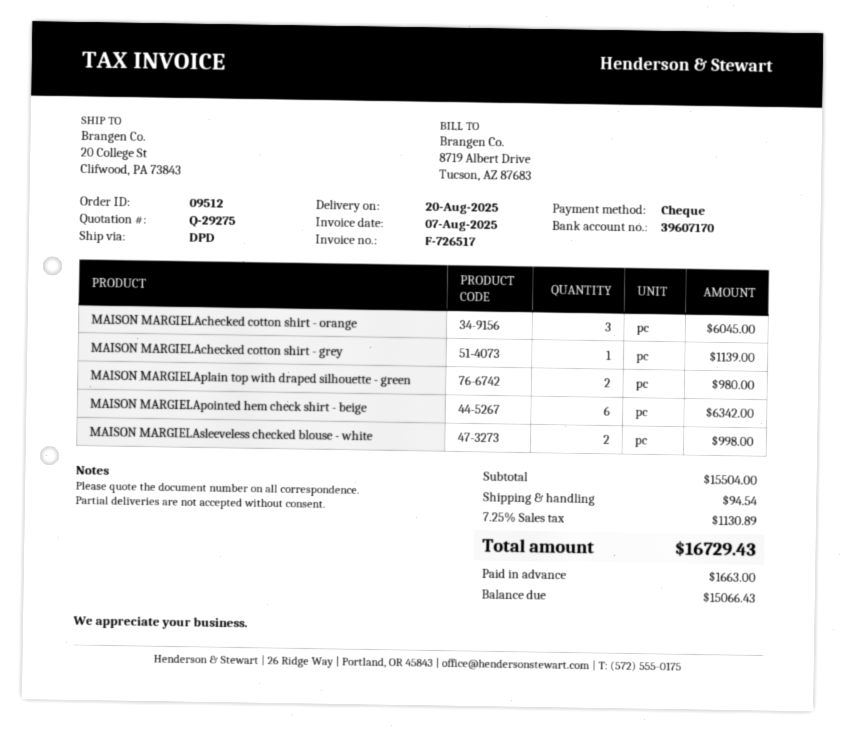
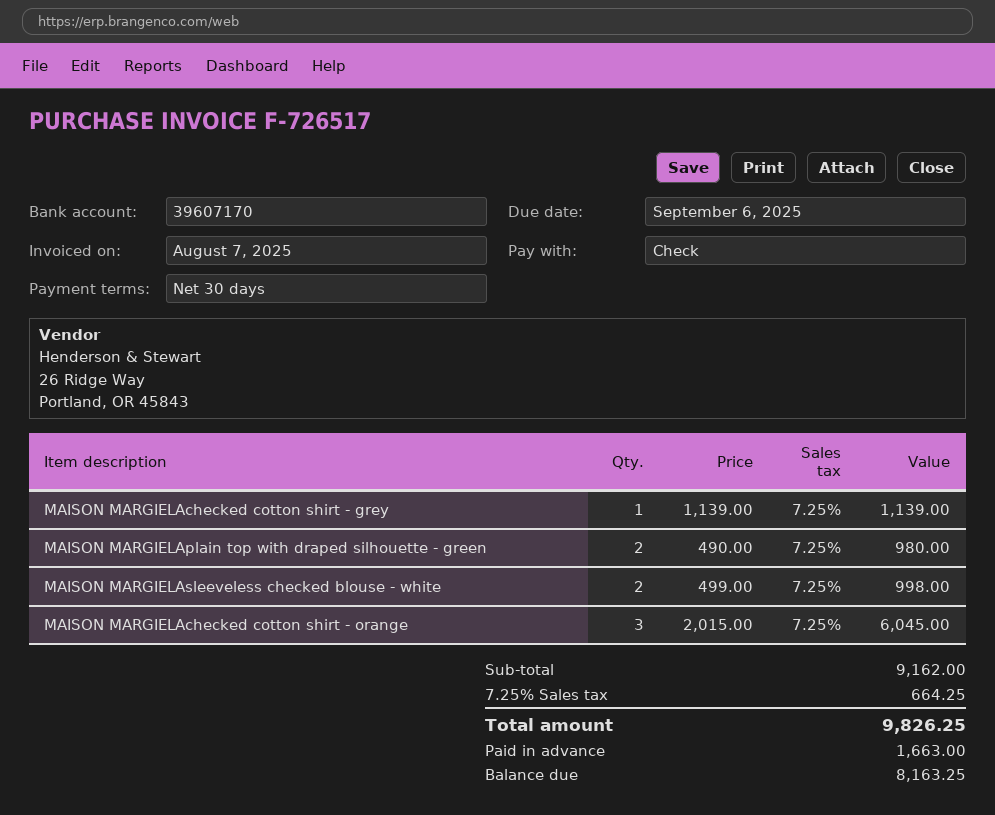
MAISON MARGIELApointed hem check shirt - beige: 6 for 6342.00 -> none
subtotal: 15504.00 -> 9162.00
shipping: 94.54 -> none
tax: 7.25% = 1130.89 -> 7.25% = 664.25
total: 16729.43 -> 9826.25
balance: 15066.43 -> 8163.25

